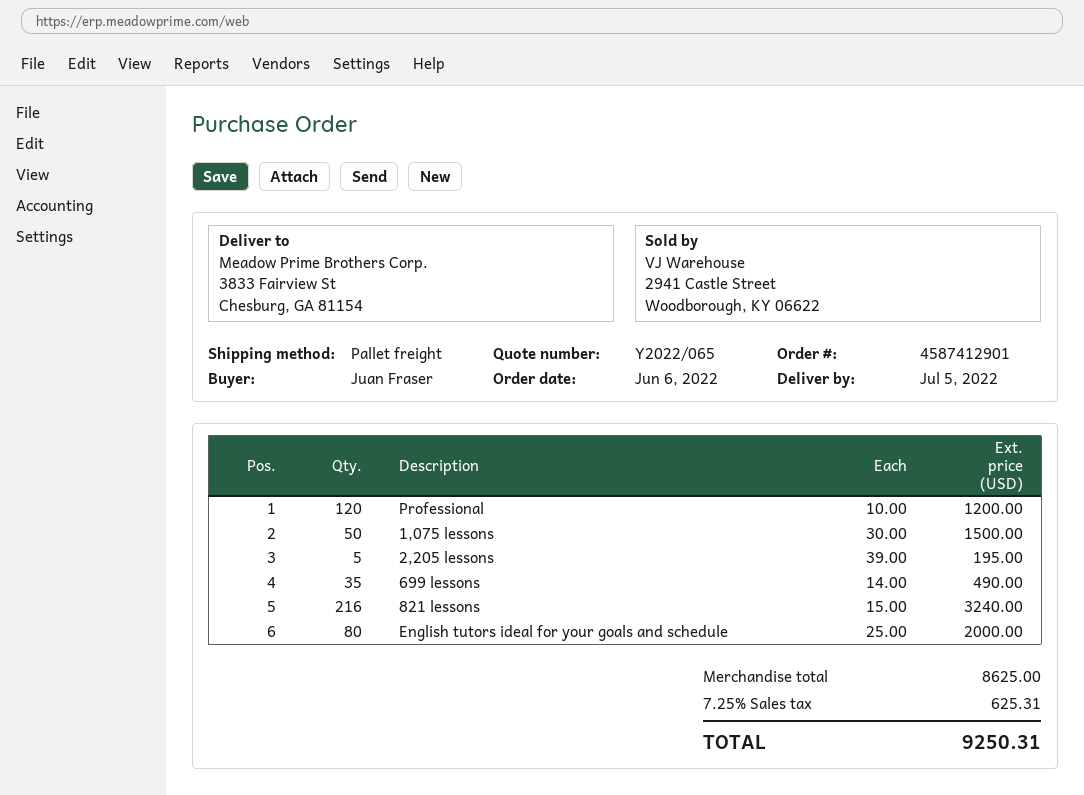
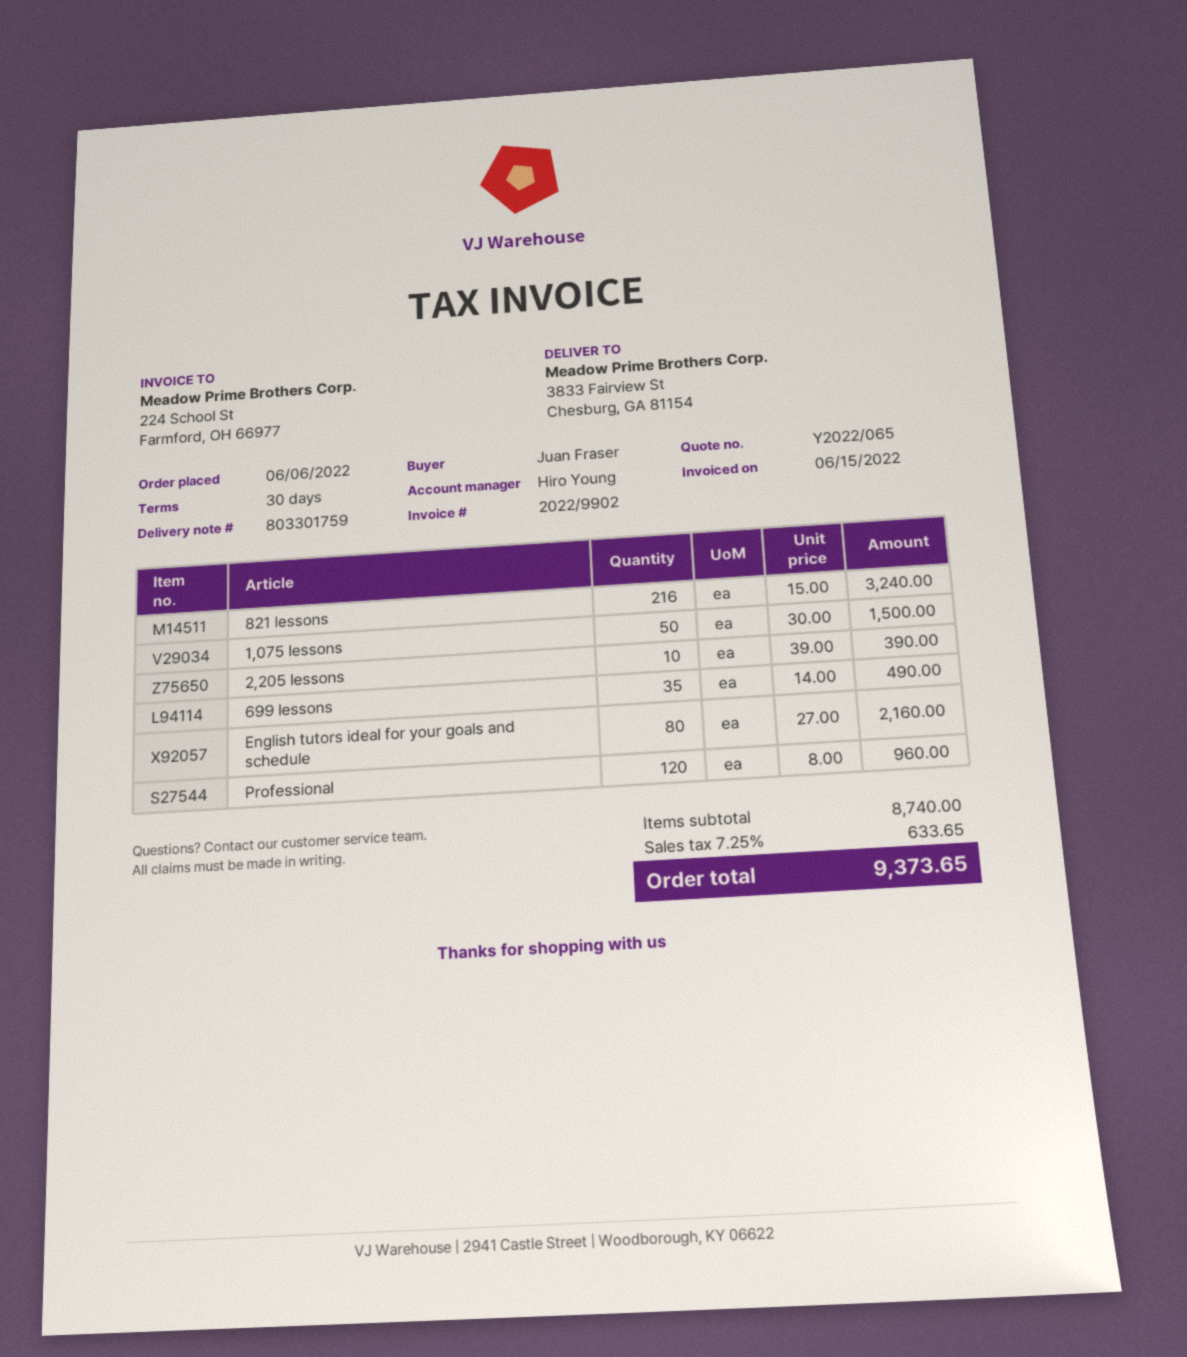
Professional: 120 x 10.00 = 1200.00 -> 120 x 8.00 = 960.00
2,205 lessons: 5 x 39.00 = 195.00 -> 10 x 39.00 = 390.00
English tutors ideal for your goals and schedule: 80 x 25.00 = 2000.00 -> 80 x 27.00 = 2160.00
subtotal: 8625.00 -> 8740.00
tax: 7.25% = 625.31 -> 7.25% = 633.65
total: 9250.31 -> 9373.65

